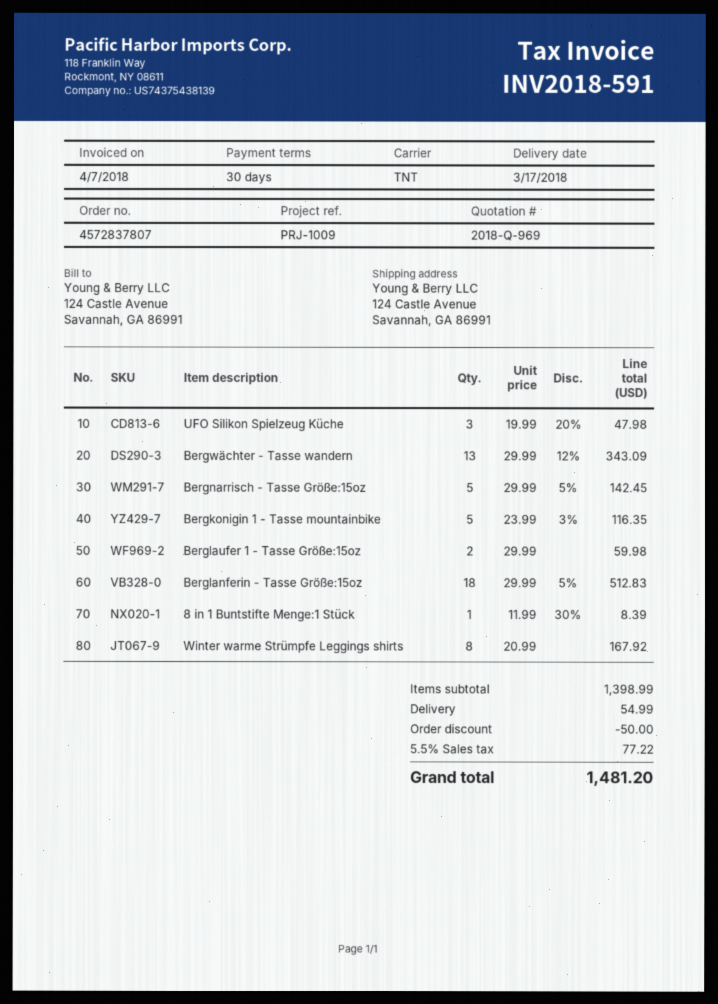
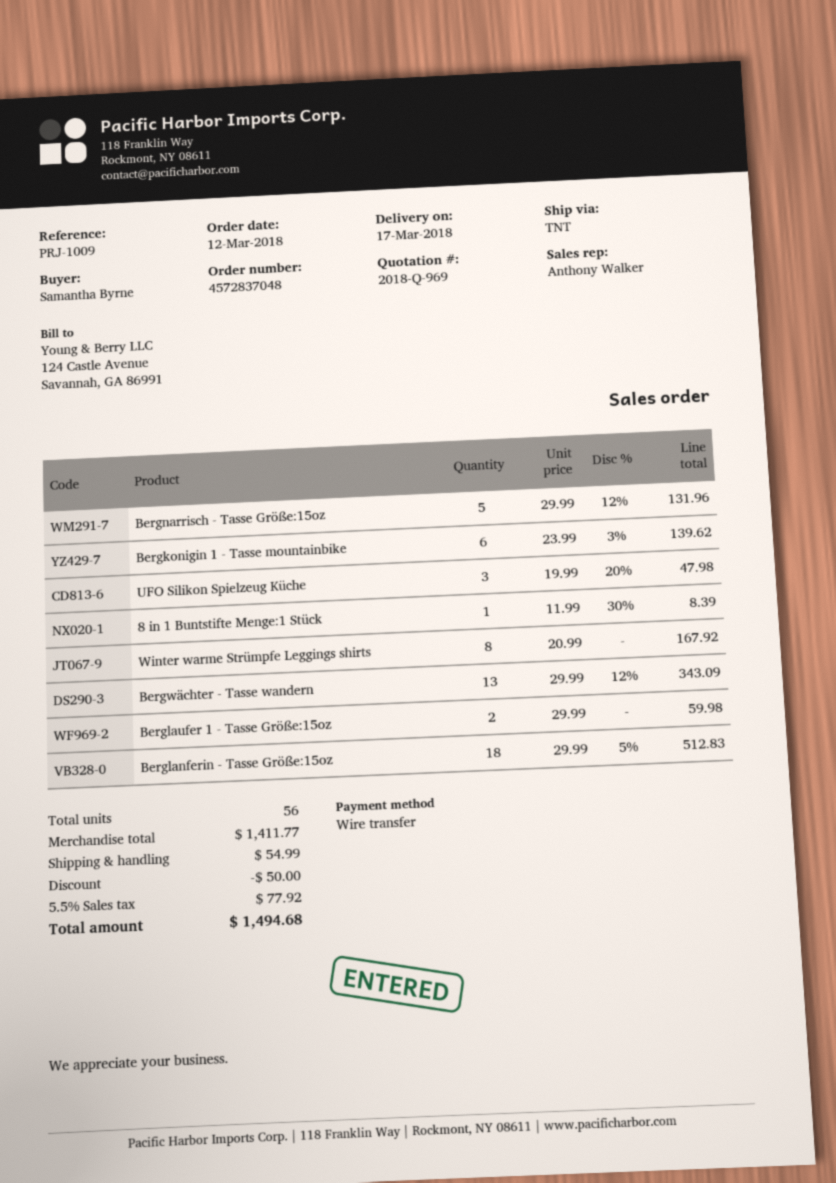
order number: 4572837807 -> 4572837048
Bergnarrisch - Tasse Größe:15oz: 5 x 29.99 - 5% = 142.45 -> 5 x 29.99 - 12% = 131.96
Bergkonigin 1 - Tasse mountainbike: 5 x 23.99 - 3% = 116.35 -> 6 x 23.99 - 3% = 139.62
subtotal: 1398.99 -> 1411.77
tax: 5.5% = 77.22 -> 5.5% = 77.92
total: 1481.20 -> 1494.68

